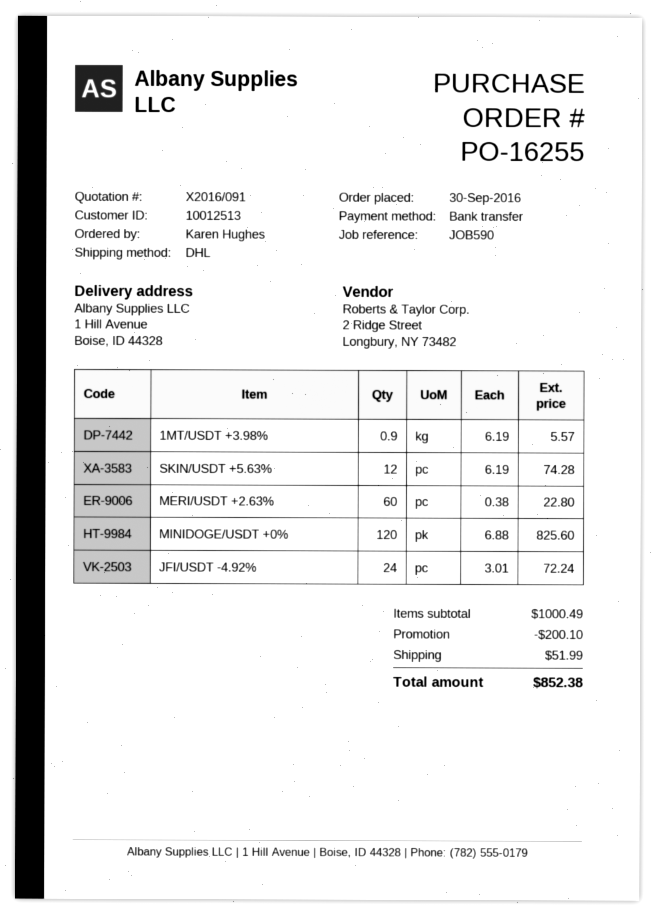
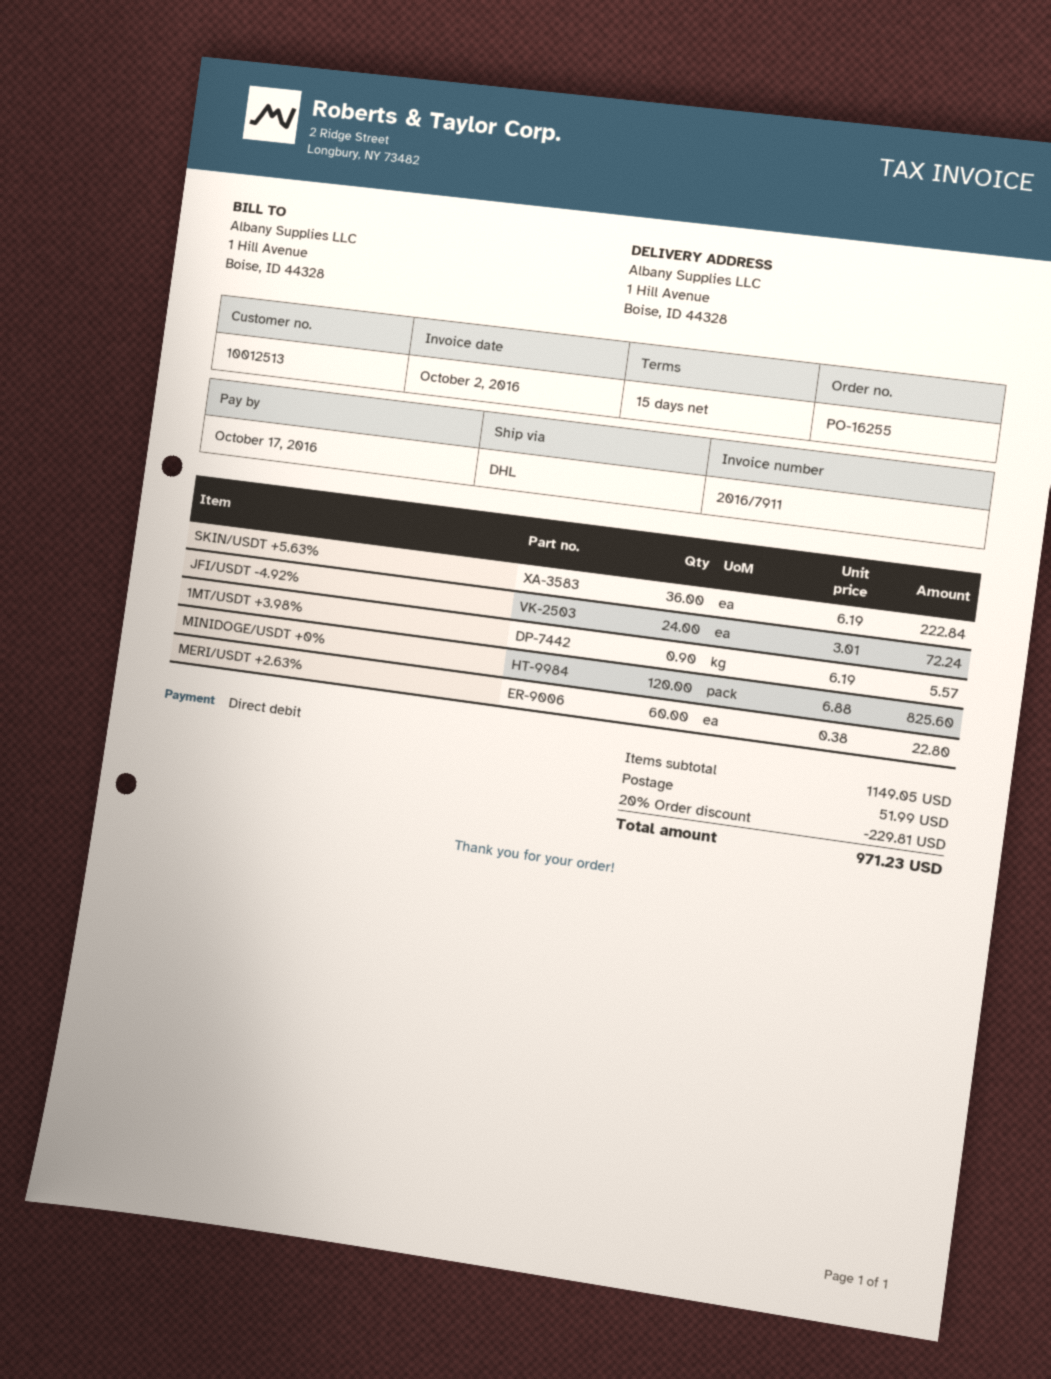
payment method: bank transfer -> direct debit
SKIN/USDT +5.63%: 12 x 6.19 = 74.28 -> 36 x 6.19 = 222.84
subtotal: 1000.49 -> 1149.05
discount: 200.10 -> 229.81
total: 852.38 -> 971.23

